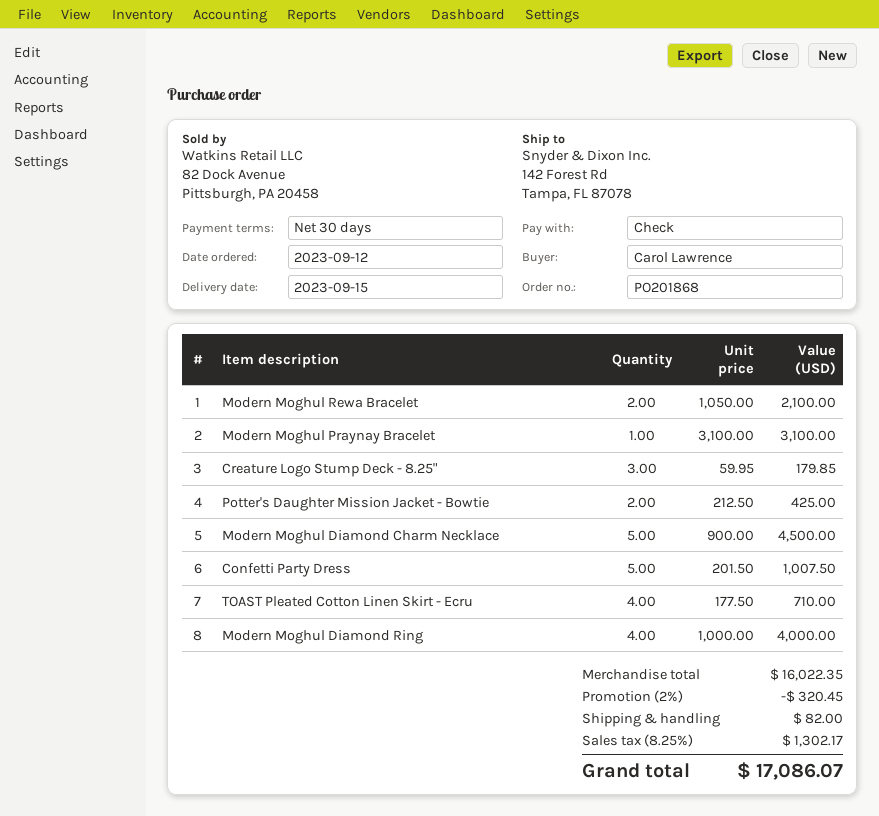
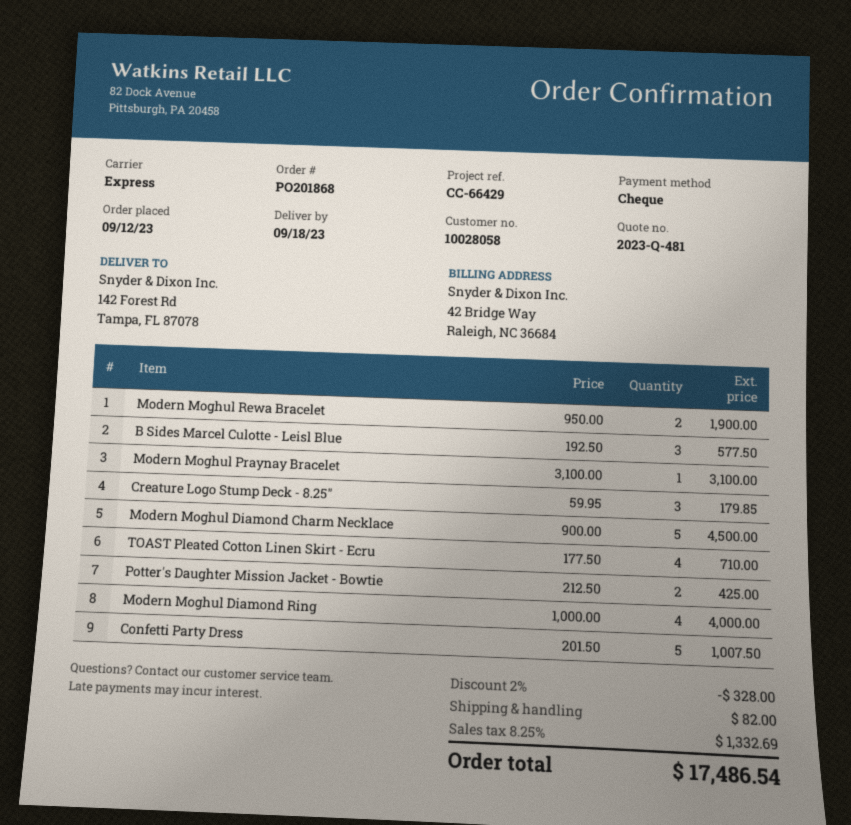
delivery date: 2023-09-15 -> 2023-09-18
Modern Moghul Rewa Bracelet: 2 x 1050.00 = 2100.00 -> 2 x 950.00 = 1900.00
B Sides Marcel Culotte - Leisl Blue: none -> 3 x 192.50 = 577.50
discount: 2% = 320.45 -> 2% = 328.00
tax: 8.25% = 1302.17 -> 8.25% = 1332.69
total: 17086.07 -> 17486.54

